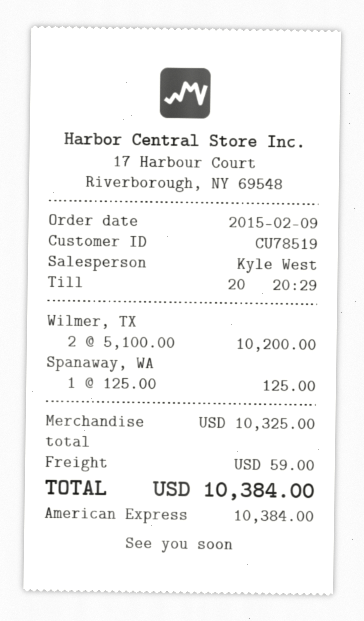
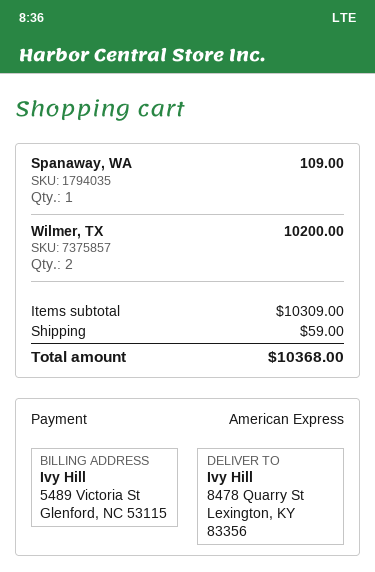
Spanaway, WA: 1 for 125.00 -> 1 for 109.00
subtotal: 10325.00 -> 10309.00
total: 10384.00 -> 10368.00

